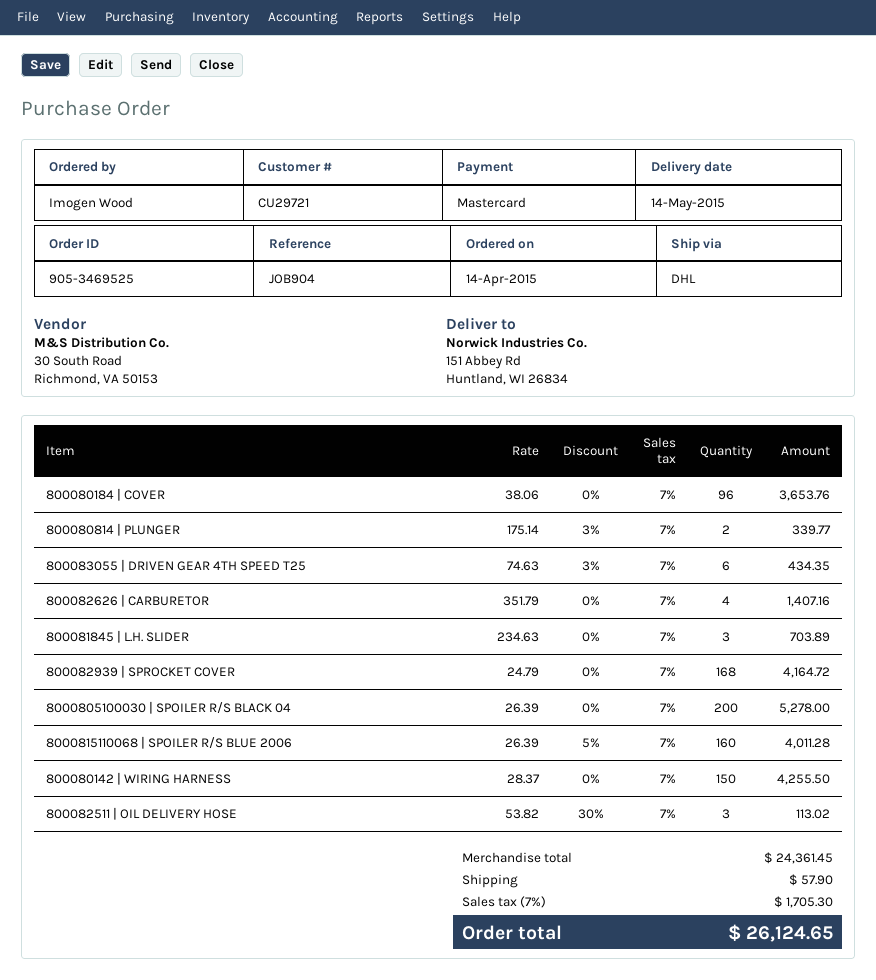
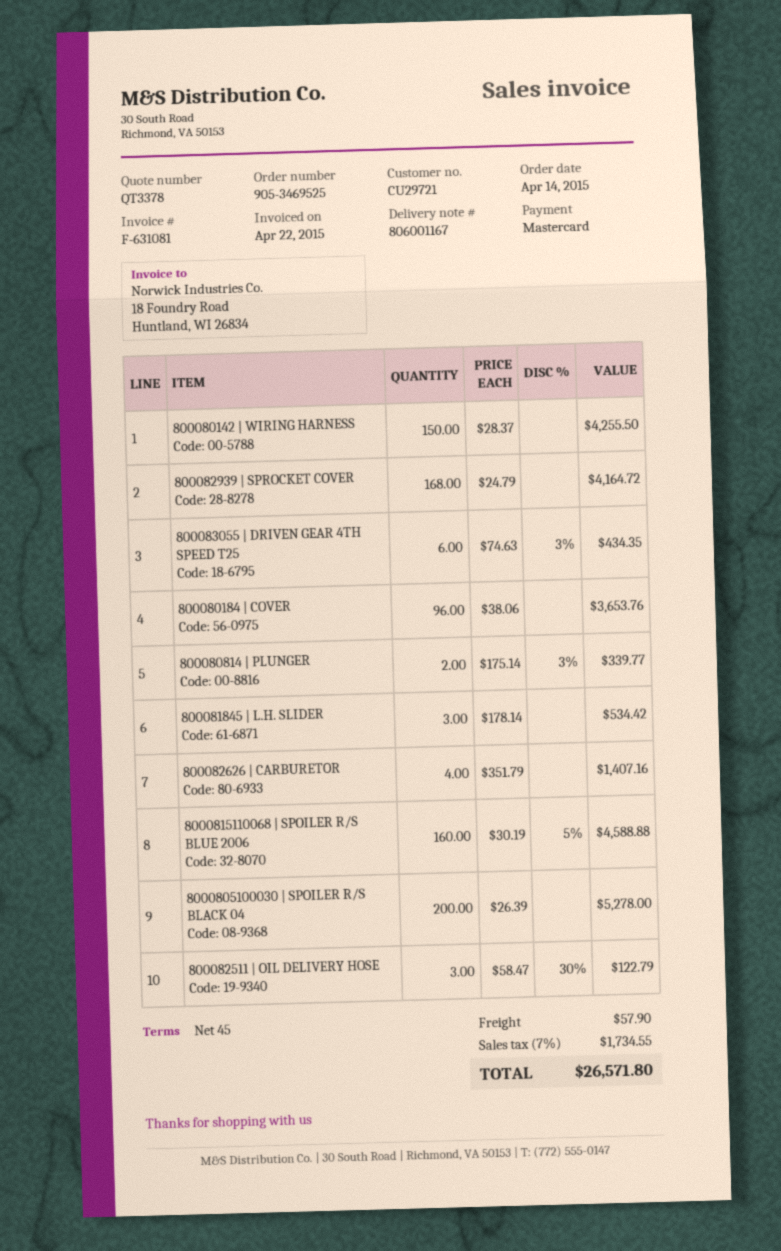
800081845 | L.H. SLIDER: 3 x 234.63 = 703.89 -> 3 x 178.14 = 534.42
8000815110068 | SPOILER R/S BLUE 2006: 160 x 26.39 - 5% = 4011.28 -> 160 x 30.19 - 5% = 4588.88
800082511 | OIL DELIVERY HOSE: 3 x 53.82 - 30% = 113.02 -> 3 x 58.47 - 30% = 122.79
tax: 7% = 1705.30 -> 7% = 1734.55
total: 26124.65 -> 26571.80

